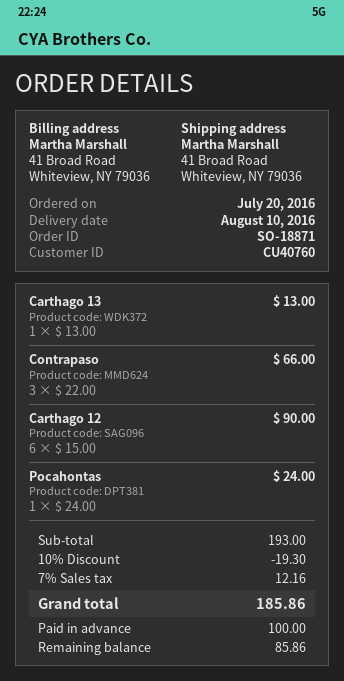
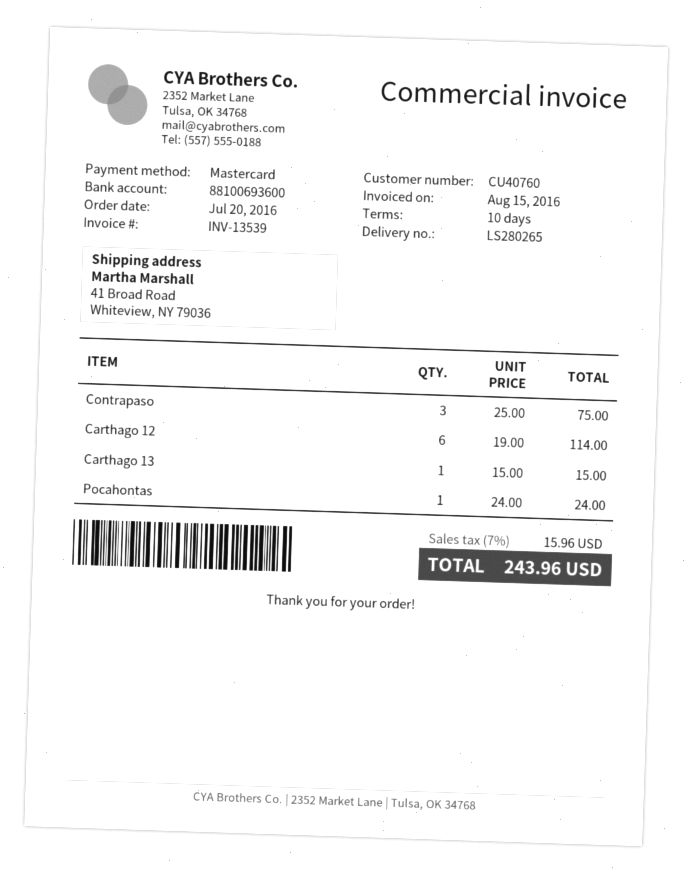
Carthago 13: 1 x 13.00 = 13.00 -> 1 x 15.00 = 15.00
Contrapaso: 3 x 22.00 = 66.00 -> 3 x 25.00 = 75.00
Carthago 12: 6 x 15.00 = 90.00 -> 6 x 19.00 = 114.00
discount: 10% = 19.30 -> none
tax: 7% = 12.16 -> 7% = 15.96
total: 185.86 -> 243.96

